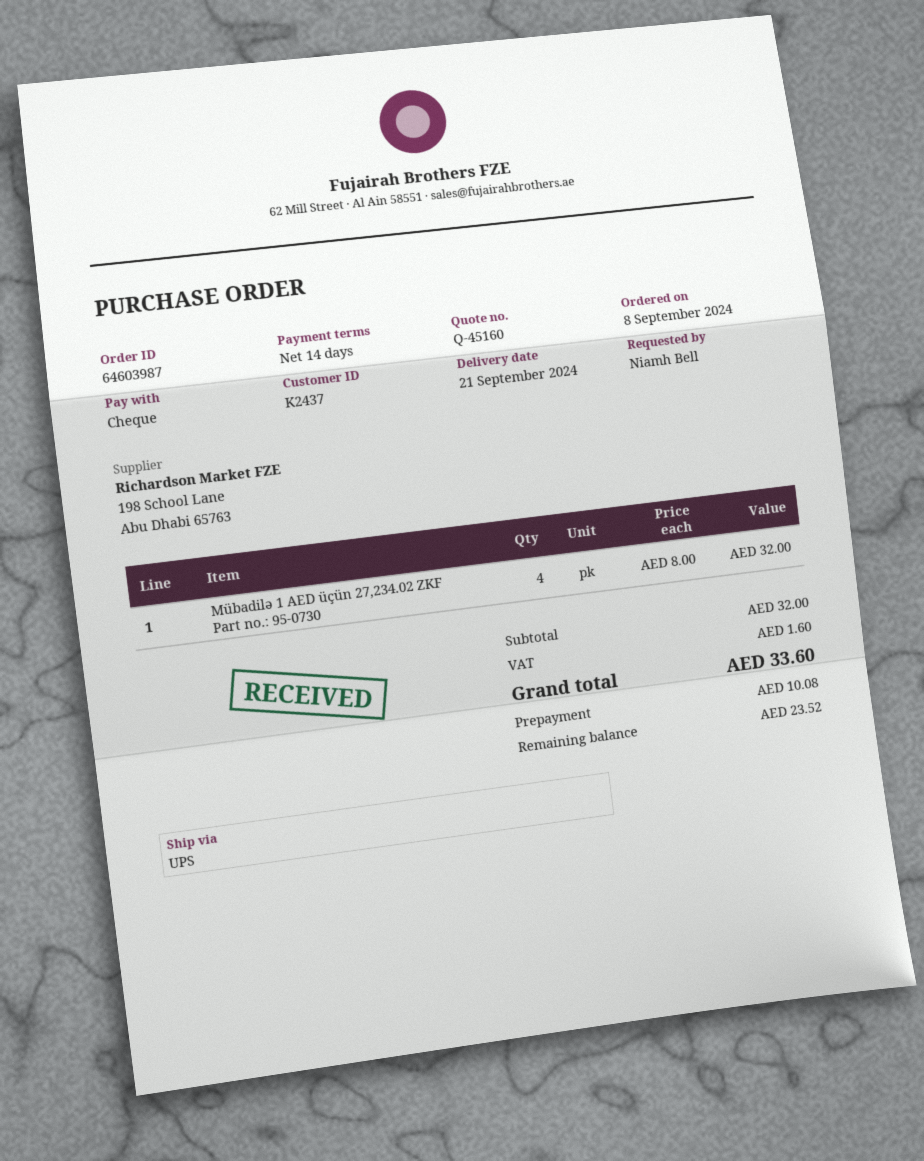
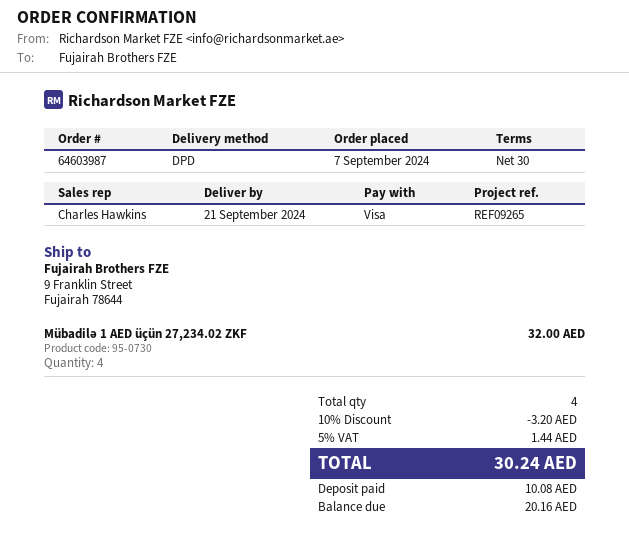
order date: 2024-09-08 -> 2024-09-07
payment terms: 14 days -> 30 days
payment method: cheque -> Visa
shipping method: UPS -> DPD
discount: none -> 10% = 3.20
tax: 1.60 -> 1.44
total: 33.60 -> 30.24
balance: 23.52 -> 20.16

